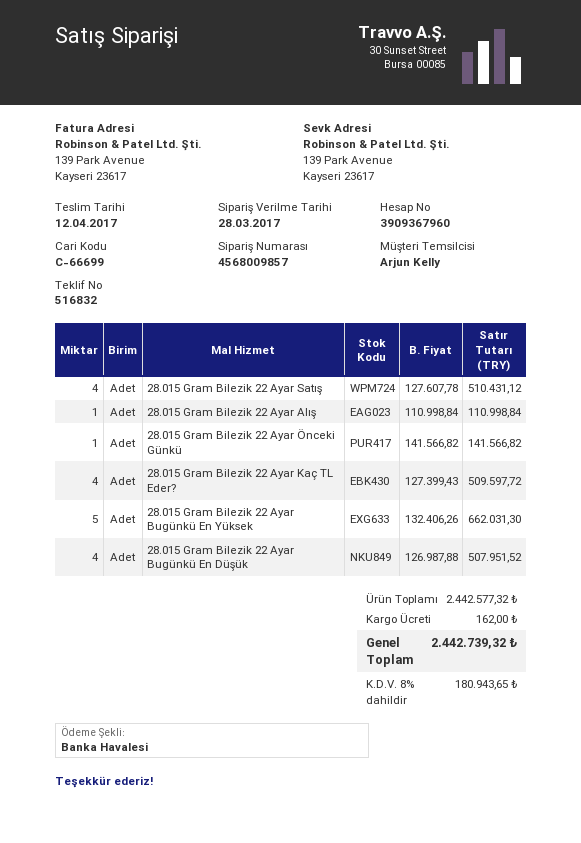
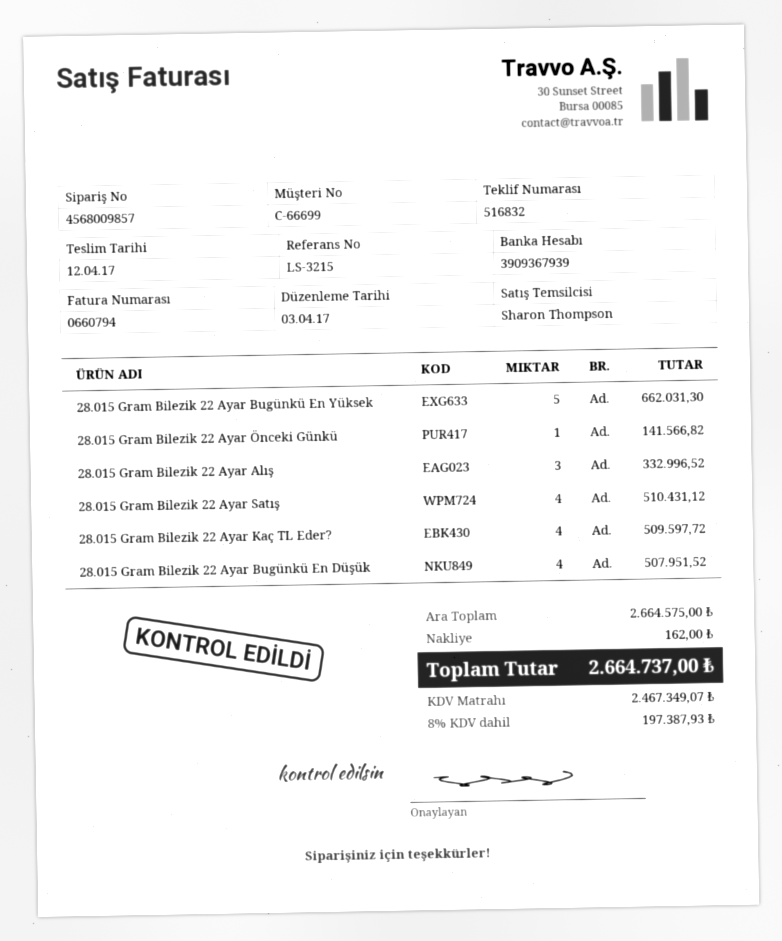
sales rep: Arjun Kelly -> Sharon Thompson
bank account: 3909367960 -> 3909367939
28.015 Gram Bilezik 22 Ayar Alış: 1 for 110998.84 -> 3 for 332996.52
subtotal: 2442577.32 -> 2664575.00
tax: 8% = 180943.65 -> 8% = 197387.93
total: 2442739.32 -> 2664737.00

